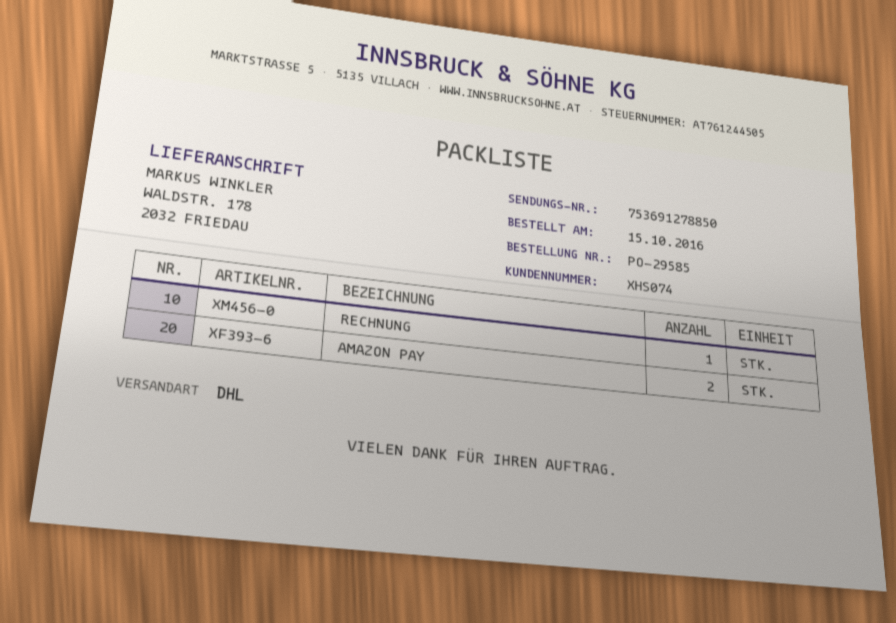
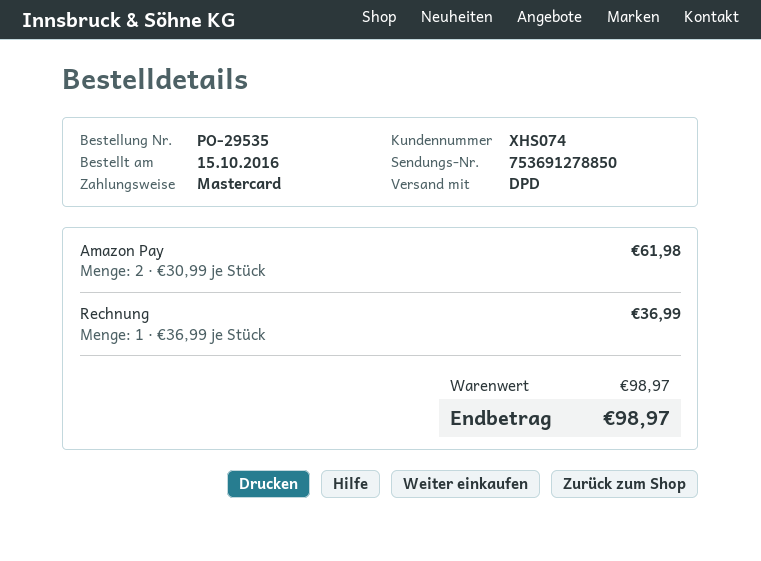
order number: PO-29585 -> PO-29535
shipping method: DHL -> DPD

